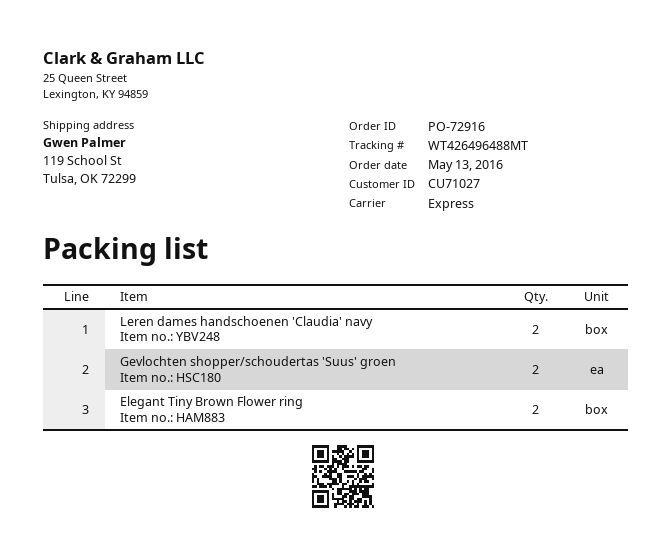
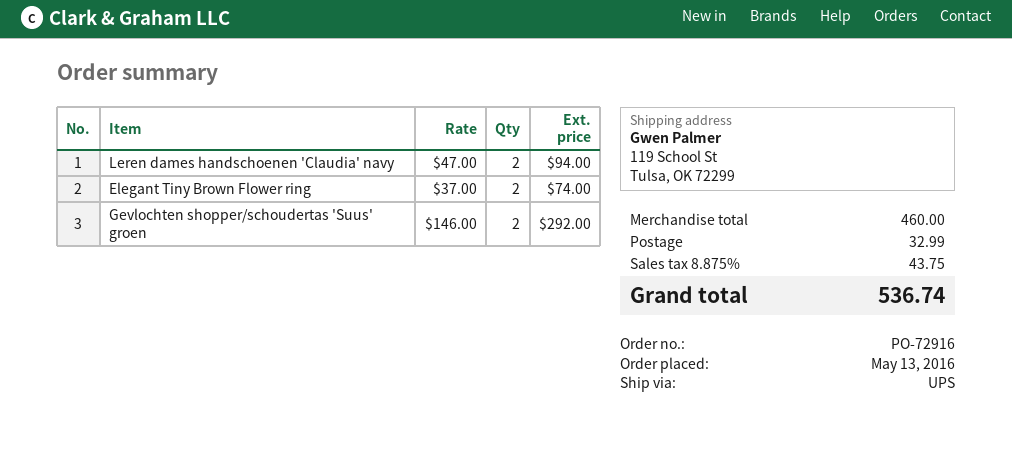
shipping method: express -> UPS

